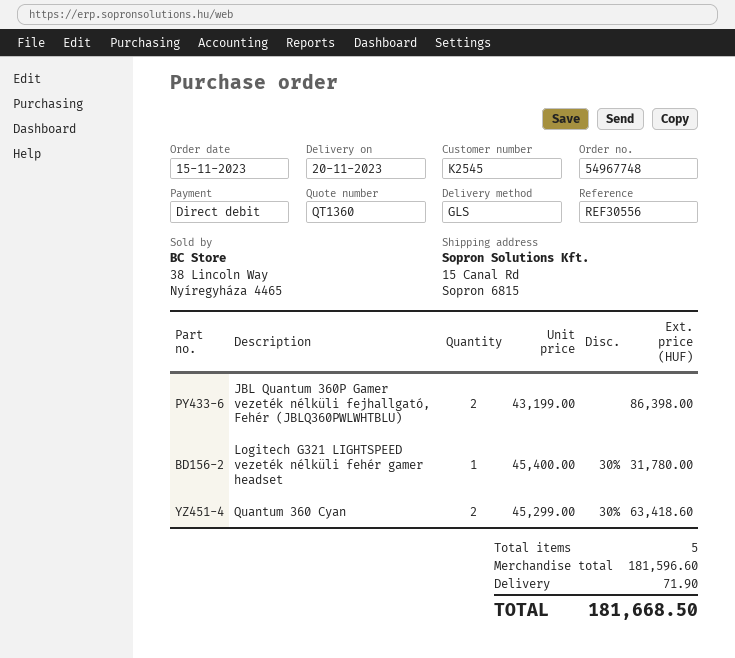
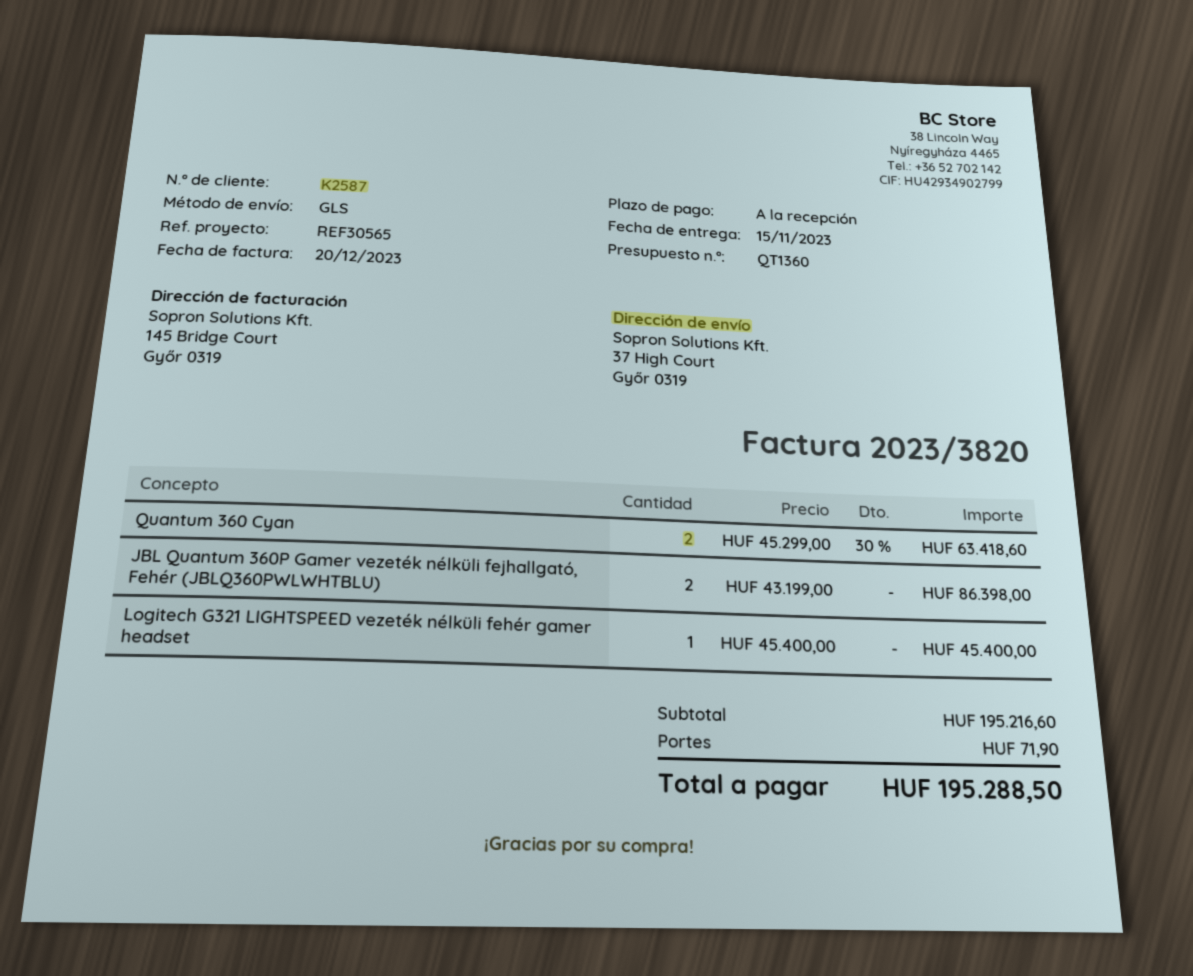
delivery date: 2023-11-20 -> 2023-11-15
customer number: K2545 -> K2587
reference: REF30556 -> REF30565
ship to: 15 Canal Rd, Sopron 6815 -> 37 High Court, Győr 0319
Logitech G321 LIGHTSPEED vezeték nélküli fehér gamer headset: 1 x 45400.00 - 30% = 31780.00 -> 1 x 45400.00 = 45400.00
subtotal: 181596.60 -> 195216.60
total: 181668.50 -> 195288.50

